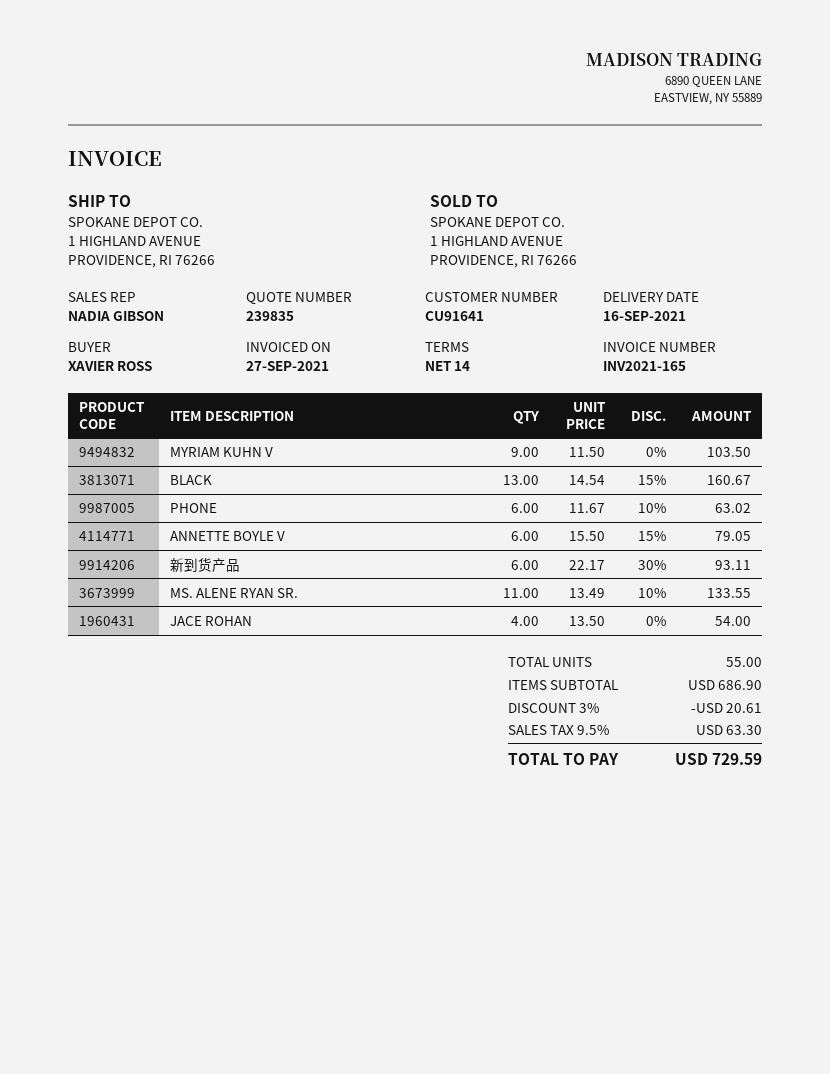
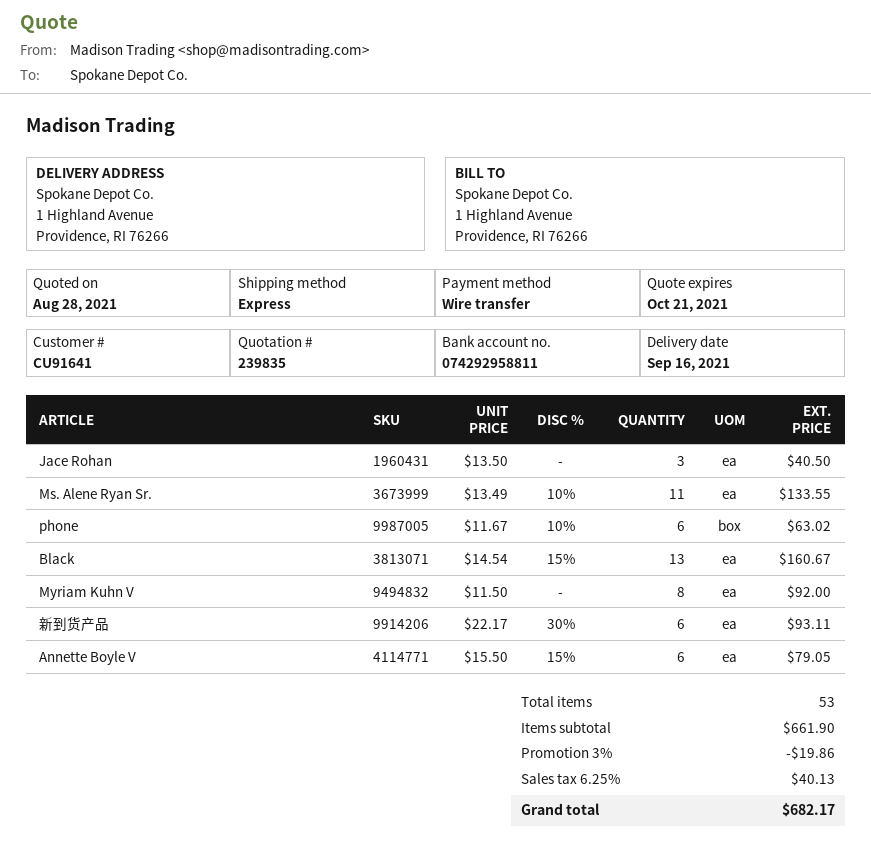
MYRIAM KUHN V: 9 x 11.50 = 103.50 -> 8 x 11.50 = 92.00
JACE ROHAN: 4 x 13.50 = 54.00 -> 3 x 13.50 = 40.50
total quantity: 55 -> 53
subtotal: 686.90 -> 661.90
discount: 3% = 20.61 -> 3% = 19.86
tax: 9.5% = 63.30 -> 6.25% = 40.13
total: 729.59 -> 682.17

